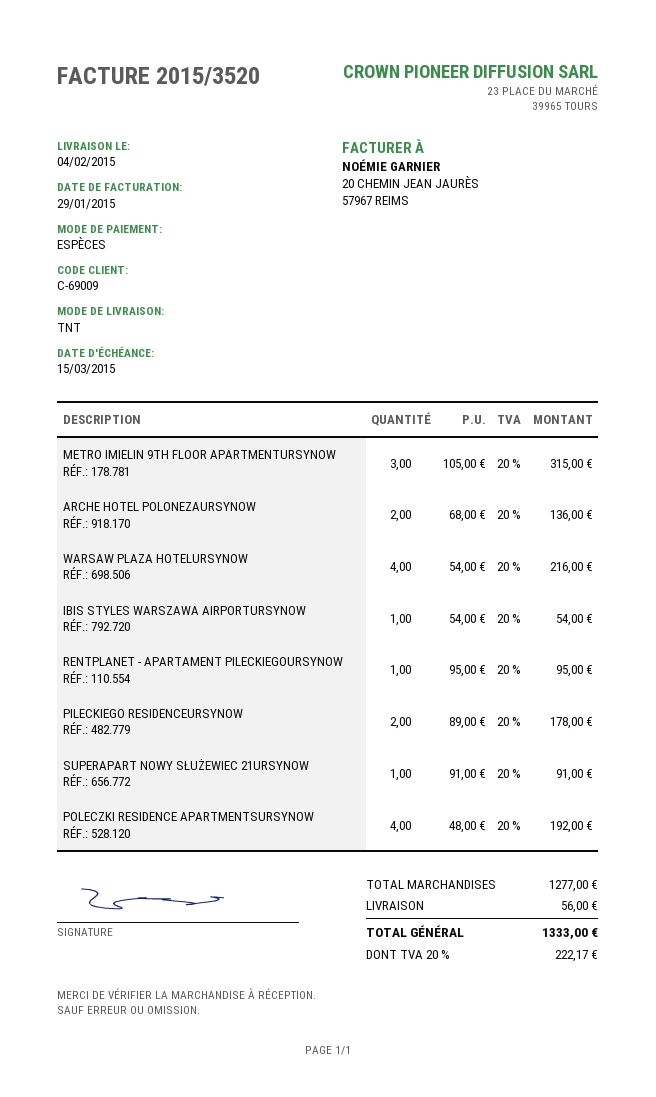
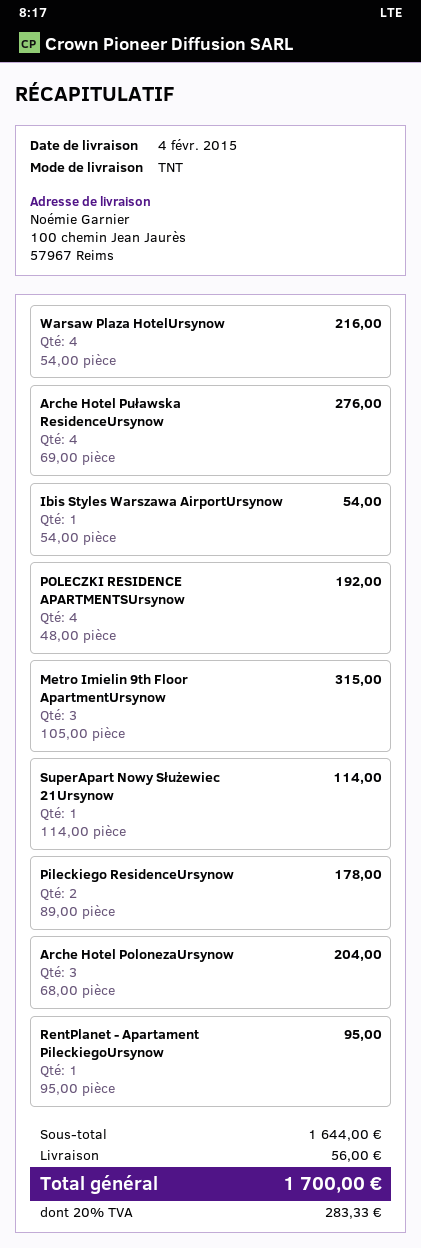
ARCHE HOTEL POLONEZAURSYNOW: 2 x 68.00 = 136.00 -> 3 x 68.00 = 204.00
SUPERAPART NOWY SŁUŻEWIEC 21URSYNOW: 1 x 91.00 = 91.00 -> 1 x 114.00 = 114.00
Arche Hotel Puławska ResidenceUrsynow: none -> 4 x 69.00 = 276.00
subtotal: 1277.00 -> 1644.00
tax: 20% = 222.17 -> 20% = 283.33
total: 1333.00 -> 1700.00

